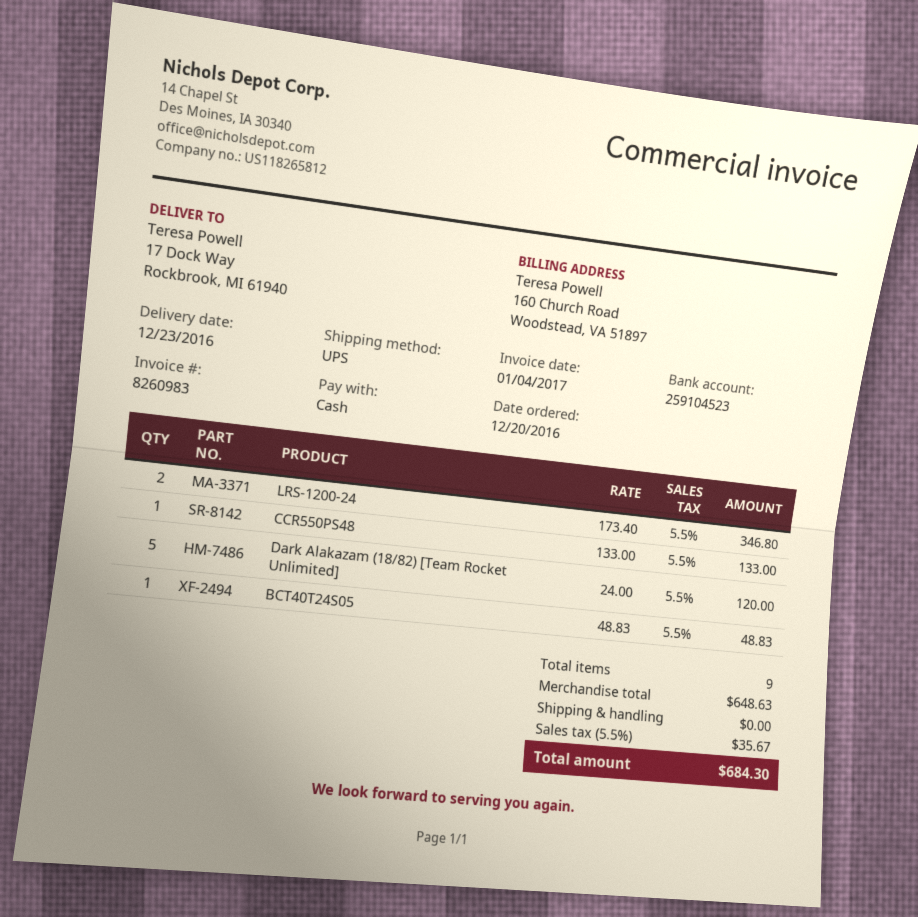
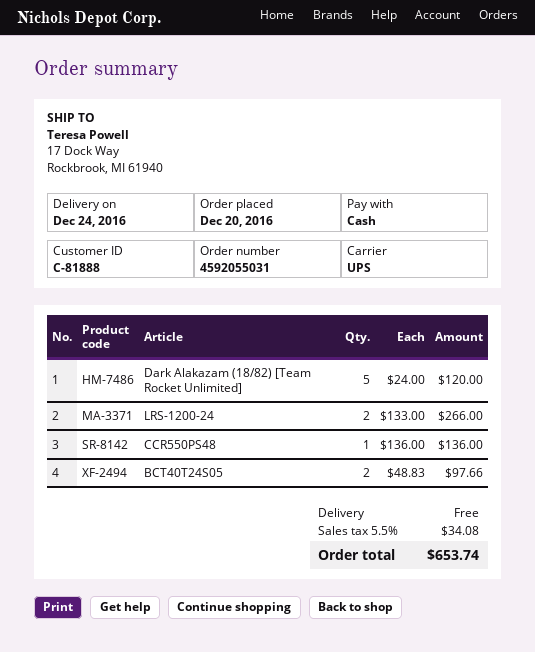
delivery date: 2016-12-23 -> 2016-12-24
LRS-1200-24: 2 x 173.40 = 346.80 -> 2 x 133.00 = 266.00
CCR550PS48: 1 x 133.00 = 133.00 -> 1 x 136.00 = 136.00
BCT40T24S05: 1 x 48.83 = 48.83 -> 2 x 48.83 = 97.66
tax: 5.5% = 35.67 -> 5.5% = 34.08
total: 684.30 -> 653.74

